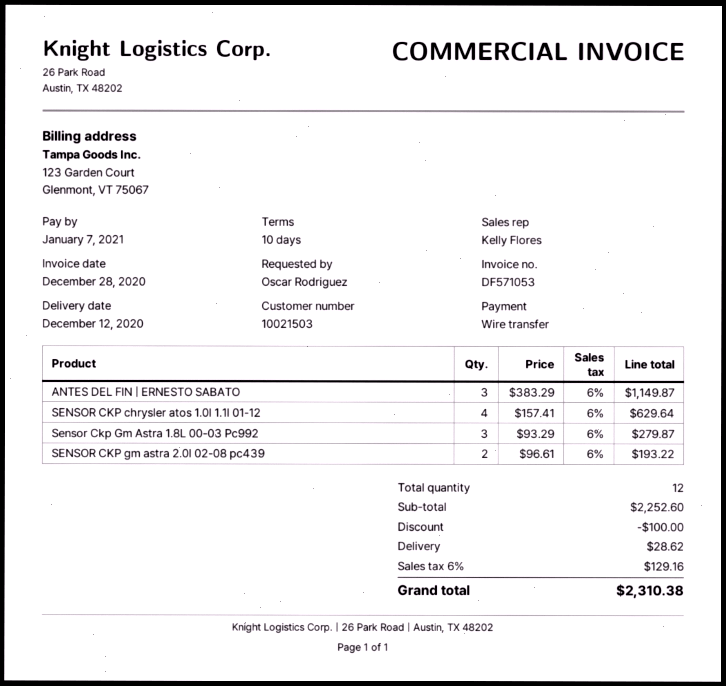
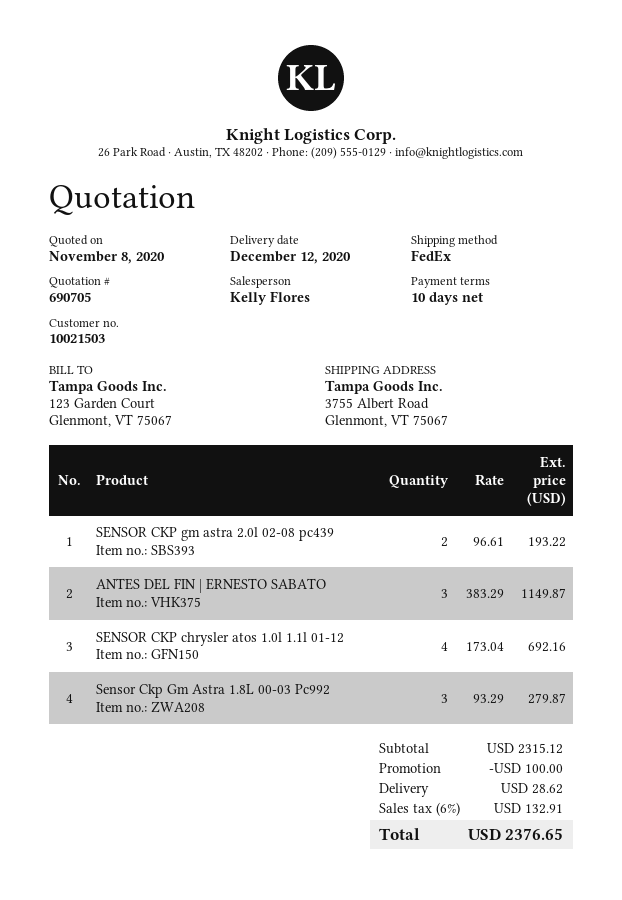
SENSOR CKP chrysler atos 1.0l 1.1l 01-12: 4 x 157.41 = 629.64 -> 4 x 173.04 = 692.16
subtotal: 2252.60 -> 2315.12
tax: 6% = 129.16 -> 6% = 132.91
total: 2310.38 -> 2376.65

